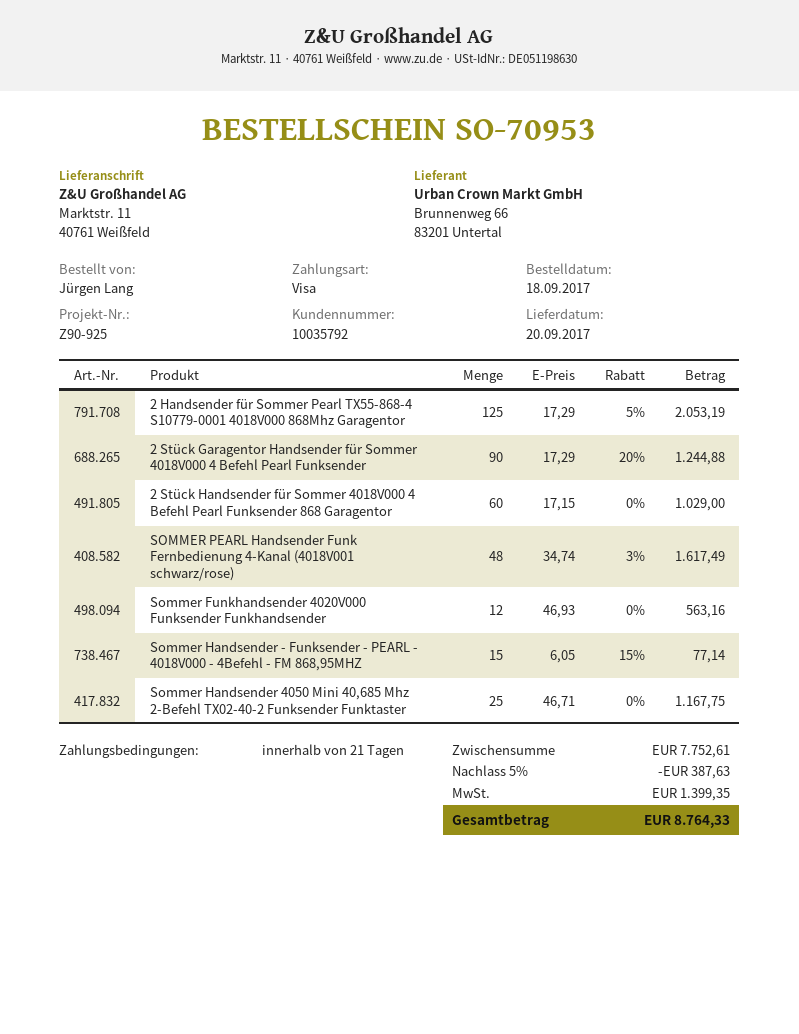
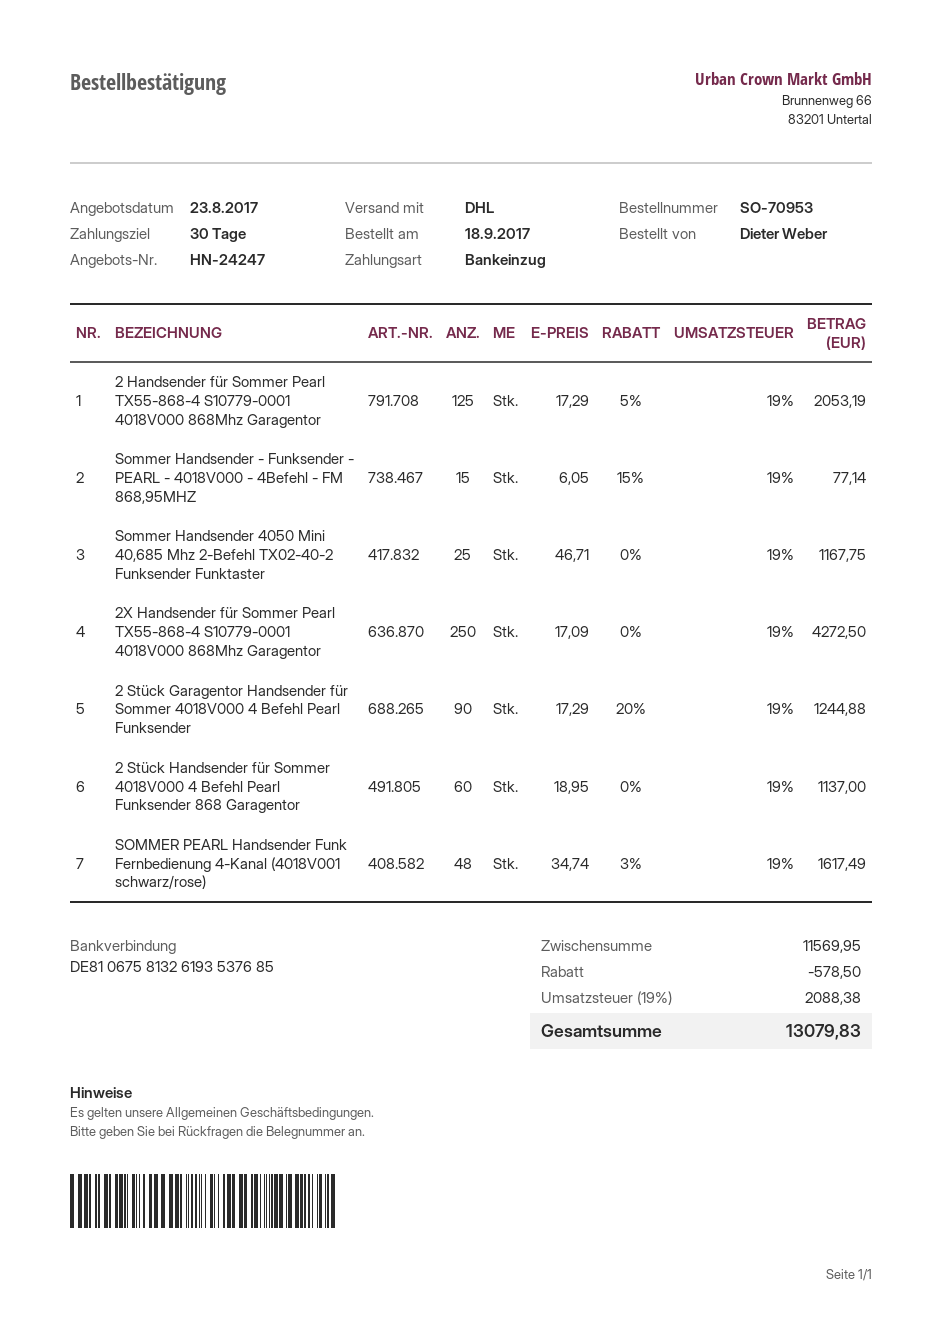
payment terms: 21 days -> 30 days
ordered by: Jürgen Lang -> Dieter Weber
payment method: Visa -> direct debit
2 Stück Handsender für Sommer 4018V000 4 Befehl Pearl Funksender 868 Garagentor: 60 x 17.15 = 1029.00 -> 60 x 18.95 = 1137.00
Sommer Funkhandsender 4020V000 Funksender Funkhandsender: 12 x 46.93 = 563.16 -> none
2X Handsender für Sommer Pearl TX55-868-4 S10779-0001 4018V000 868Mhz Garagentor: none -> 250 x 17.09 = 4272.50
subtotal: 7752.61 -> 11569.95
discount: 387.63 -> 578.50
tax: 1399.35 -> 2088.38
total: 8764.33 -> 13079.83

